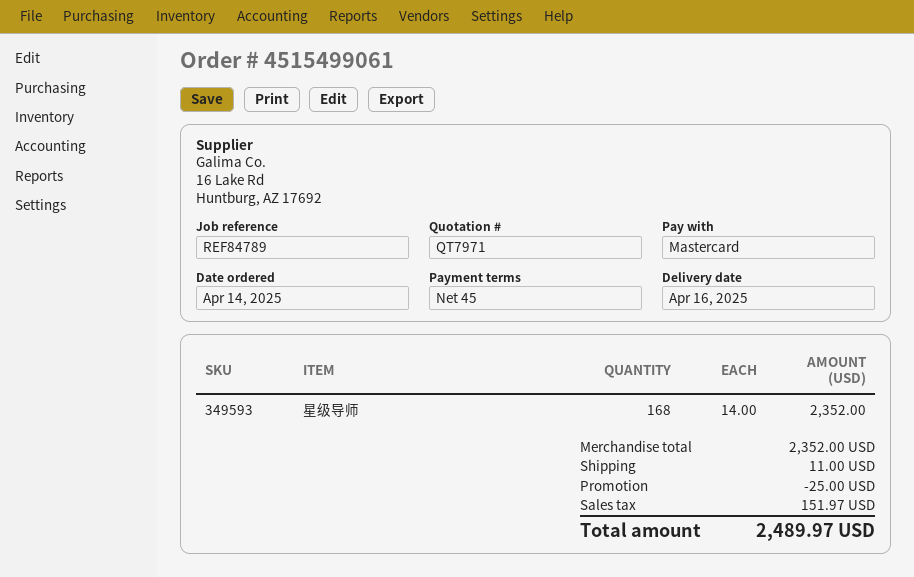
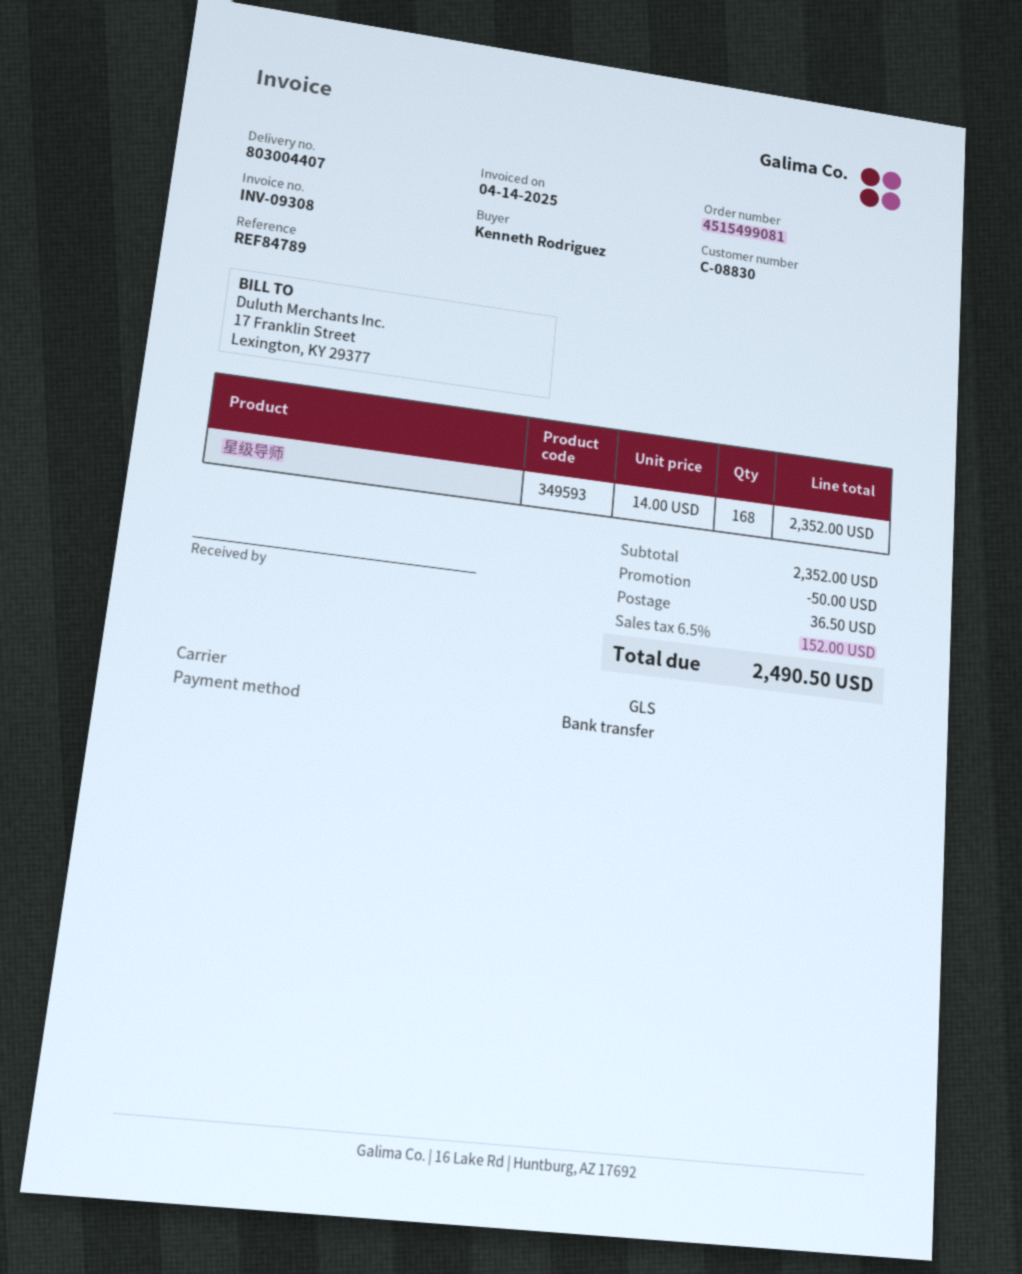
order number: 4515499061 -> 4515499081
payment method: Mastercard -> bank transfer
discount: 25.00 -> 50.00
shipping: 11.00 -> 36.50
tax: 151.97 -> 152.00
total: 2489.97 -> 2490.50

